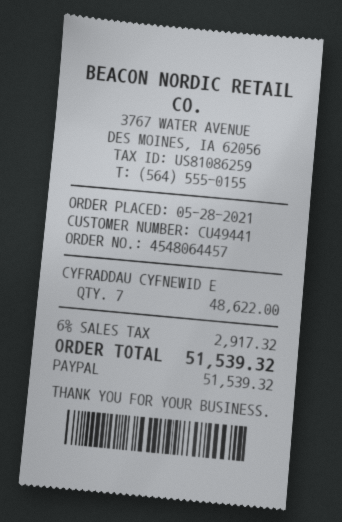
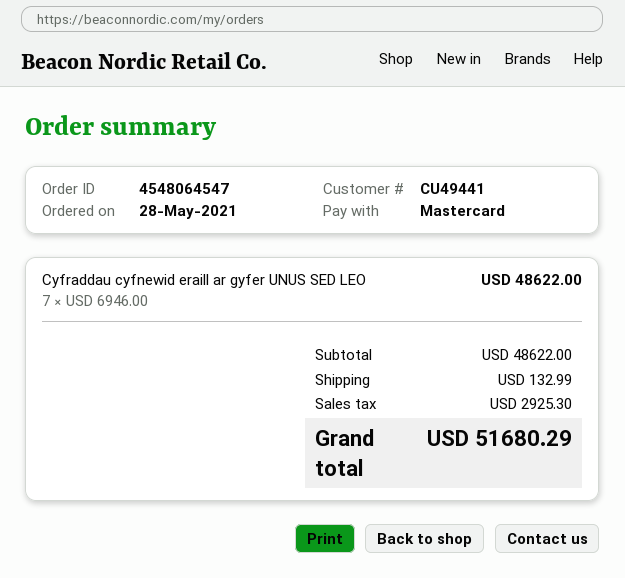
order number: 4548064457 -> 4548064547
payment method: PayPal -> Mastercard
shipping: none -> 132.99
tax: 2917.32 -> 2925.30
total: 51539.32 -> 51680.29

